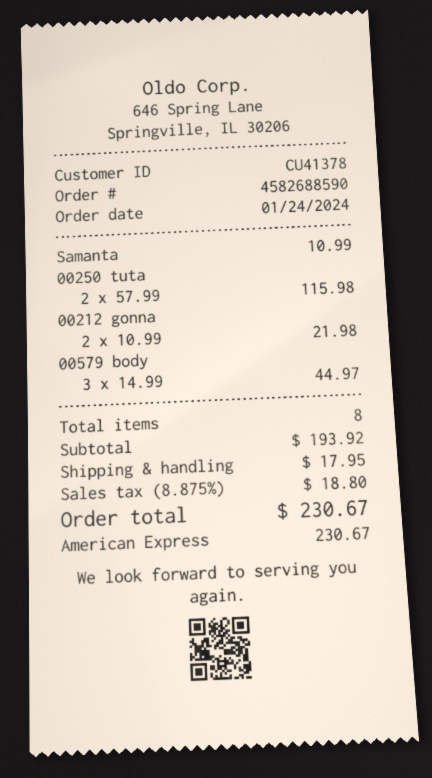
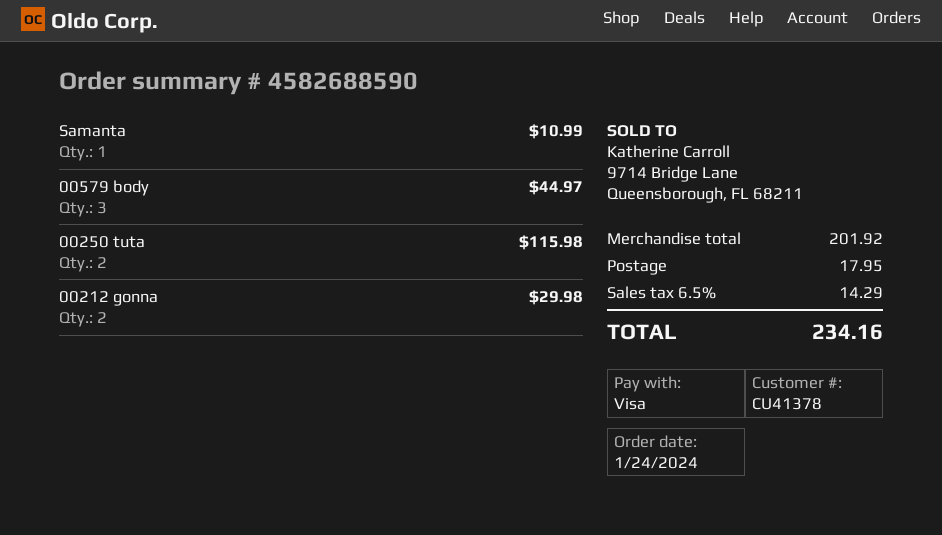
payment method: American Express -> Visa
00212 gonna: 2 for 21.98 -> 2 for 29.98
subtotal: 193.92 -> 201.92
tax: 8.875% = 18.80 -> 6.5% = 14.29
total: 230.67 -> 234.16

